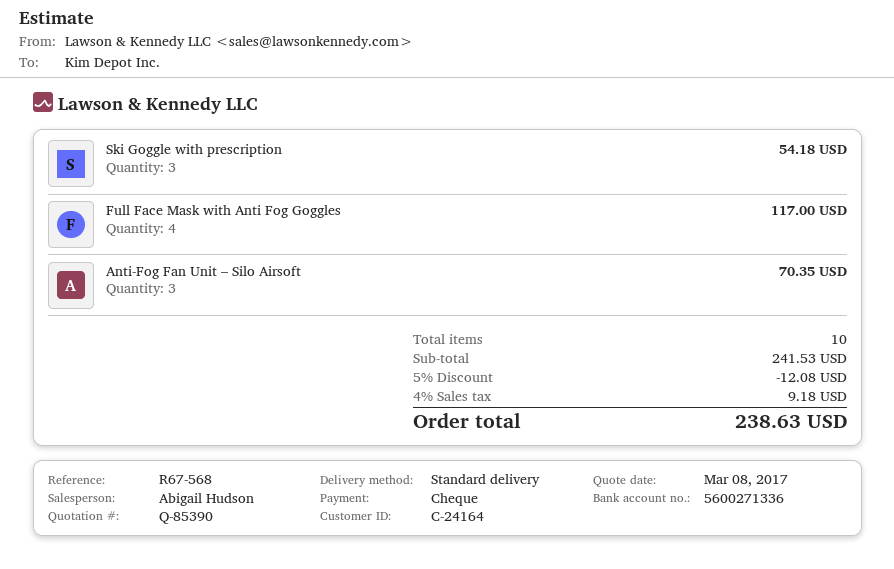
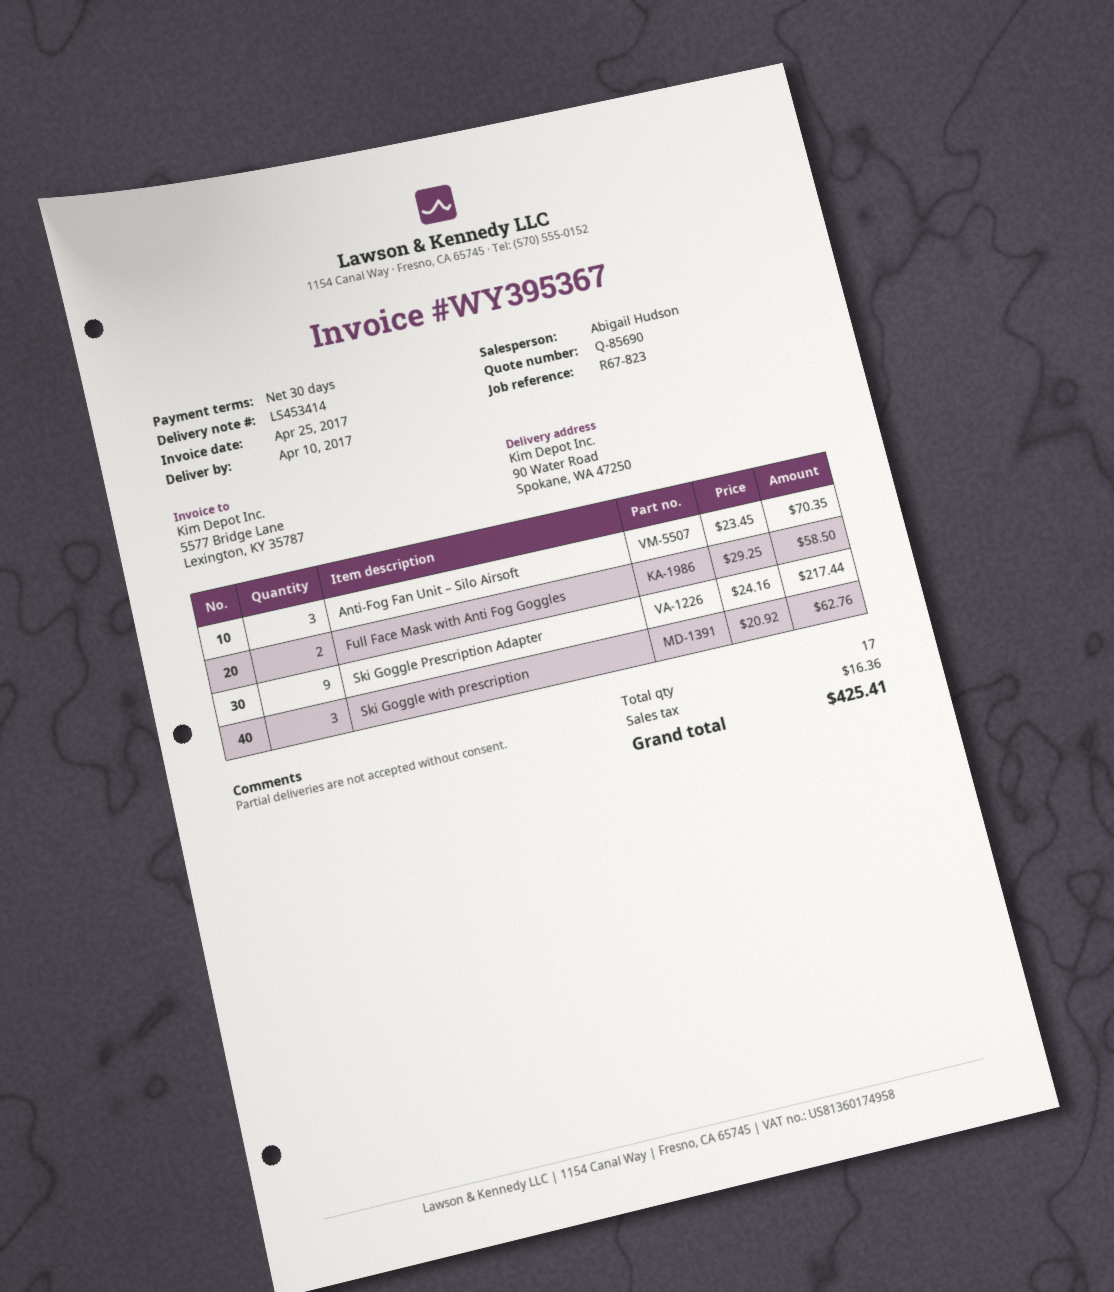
quote number: Q-85390 -> Q-85690
reference: R67-568 -> R67-823
Ski Goggle with prescription: 3 for 54.18 -> 3 for 62.76
Full Face Mask with Anti Fog Goggles: 4 for 117.00 -> 2 for 58.50
Ski Goggle Prescription Adapter: none -> 9 for 217.44
total quantity: 10 -> 17
discount: 5% = 12.08 -> none
tax: 9.18 -> 16.36
total: 238.63 -> 425.41

